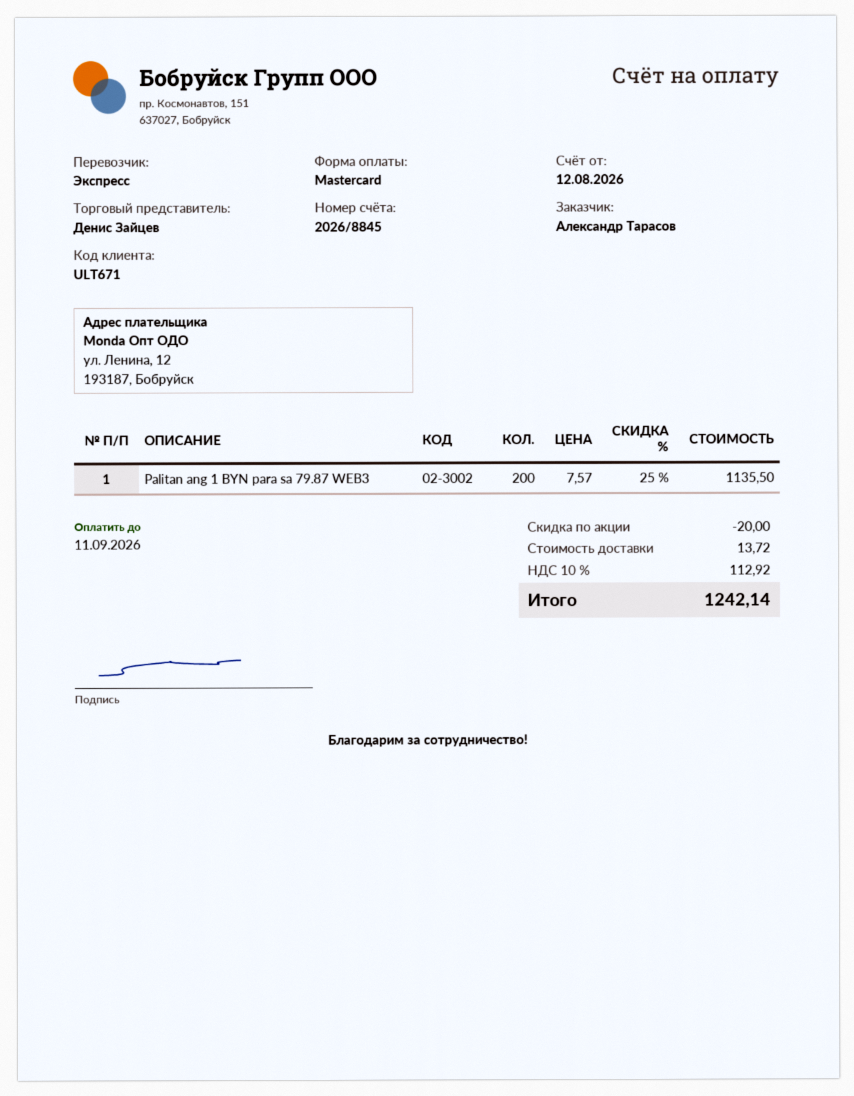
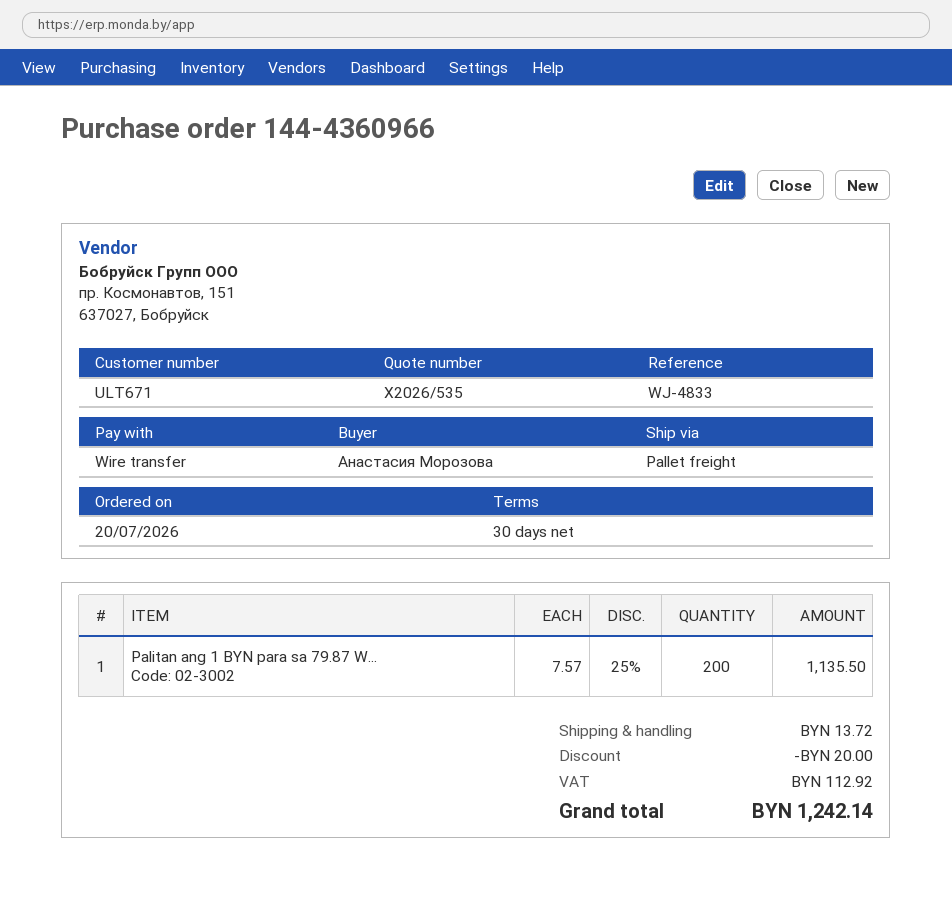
ordered by: Александр Тарасов -> Анастасия Морозова
payment method: Mastercard -> bank transfer
shipping method: express -> pallet freight

